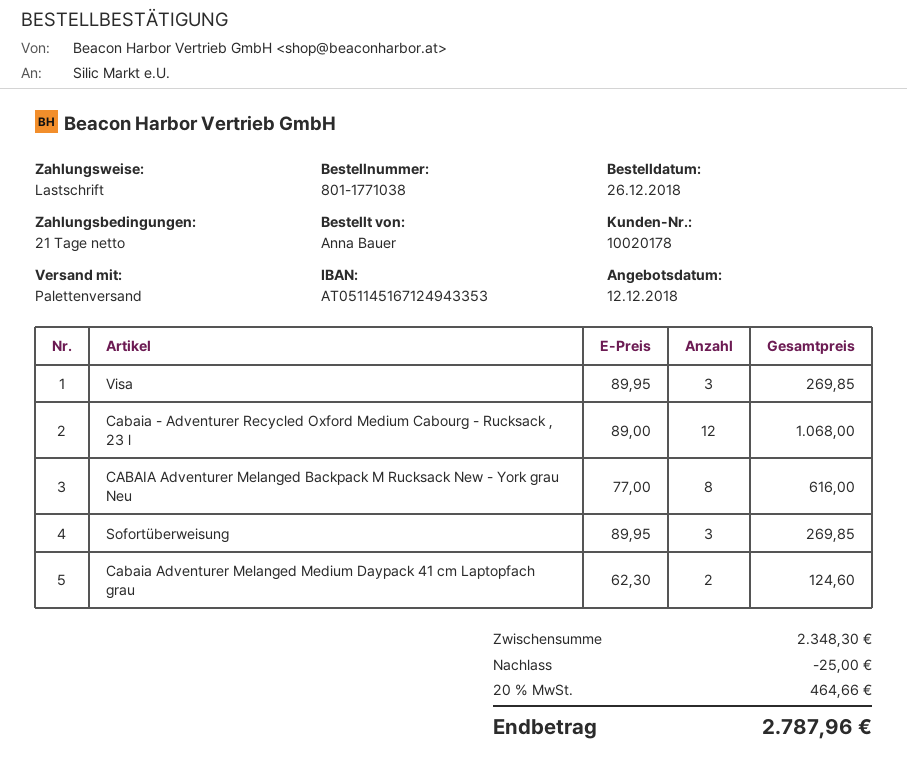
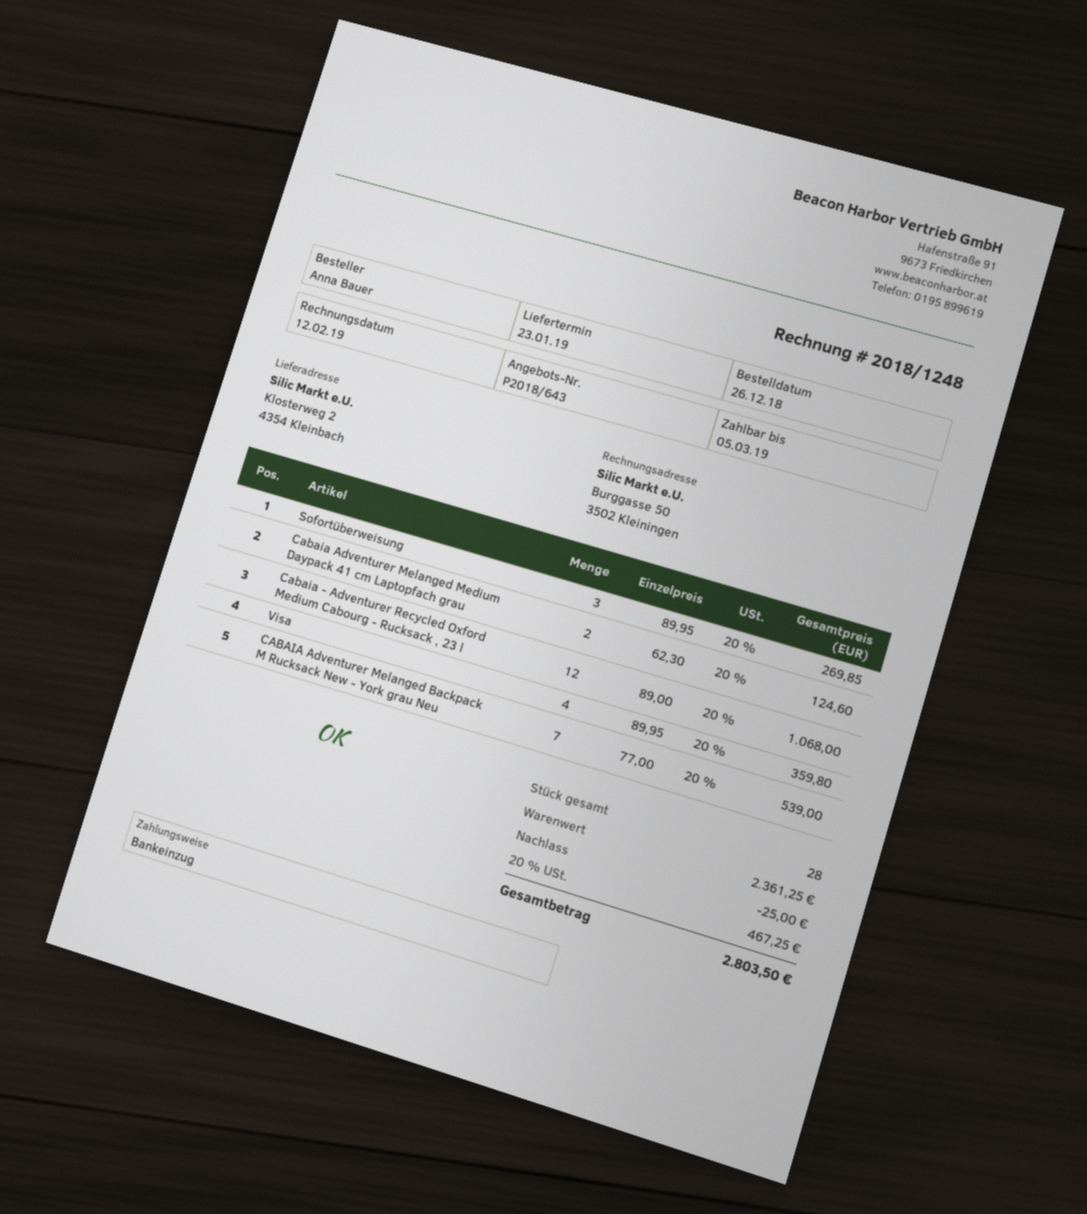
Visa: 3 x 89.95 = 269.85 -> 4 x 89.95 = 359.80
CABAIA Adventurer Melanged Backpack M Rucksack New - York grau Neu: 8 x 77.00 = 616.00 -> 7 x 77.00 = 539.00
subtotal: 2348.30 -> 2361.25
tax: 20% = 464.66 -> 20% = 467.25
total: 2787.96 -> 2803.50

